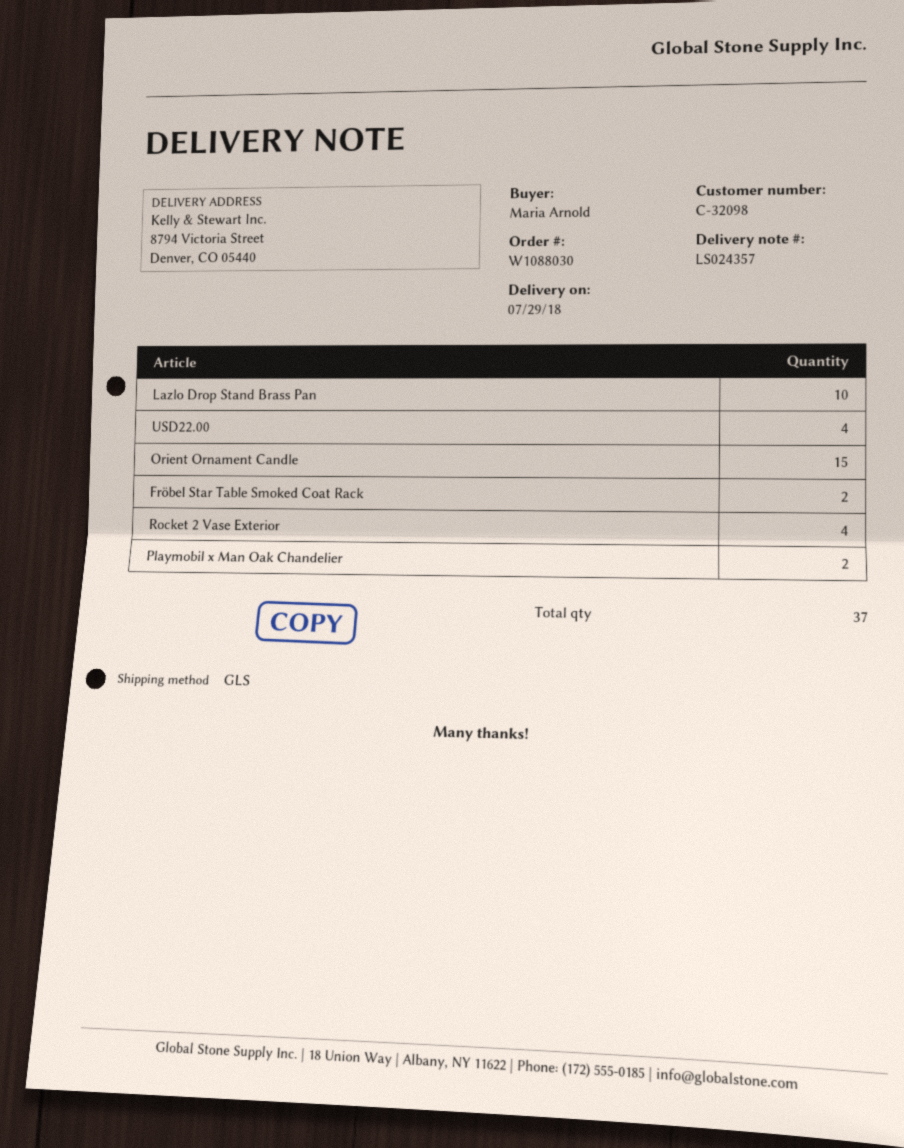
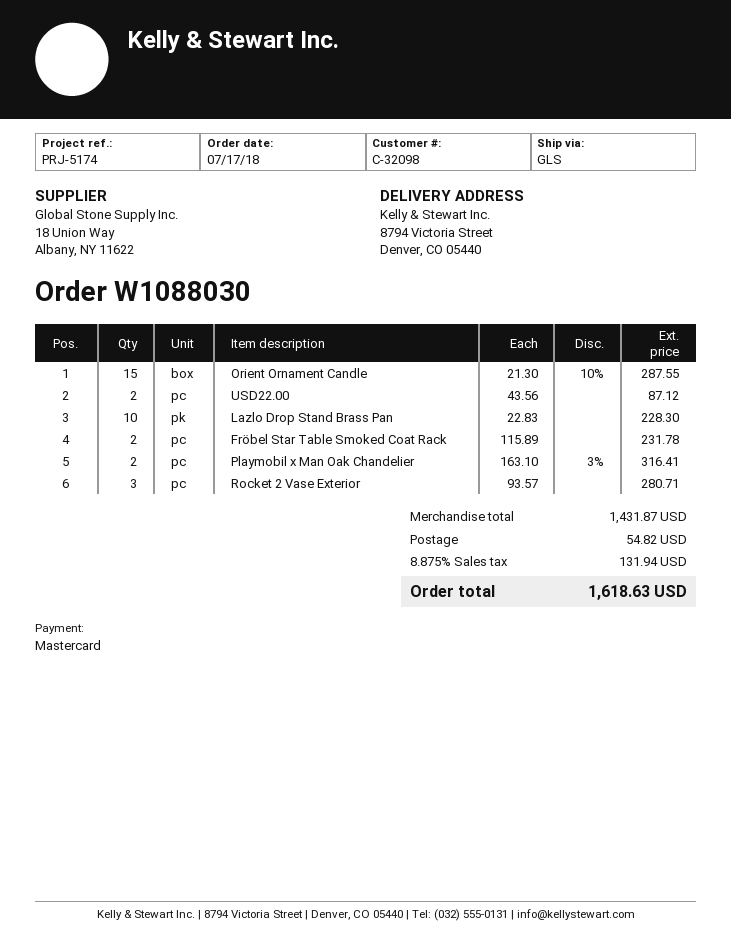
USD22.00: 4 -> 2
Rocket 2 Vase Exterior: 4 -> 3

